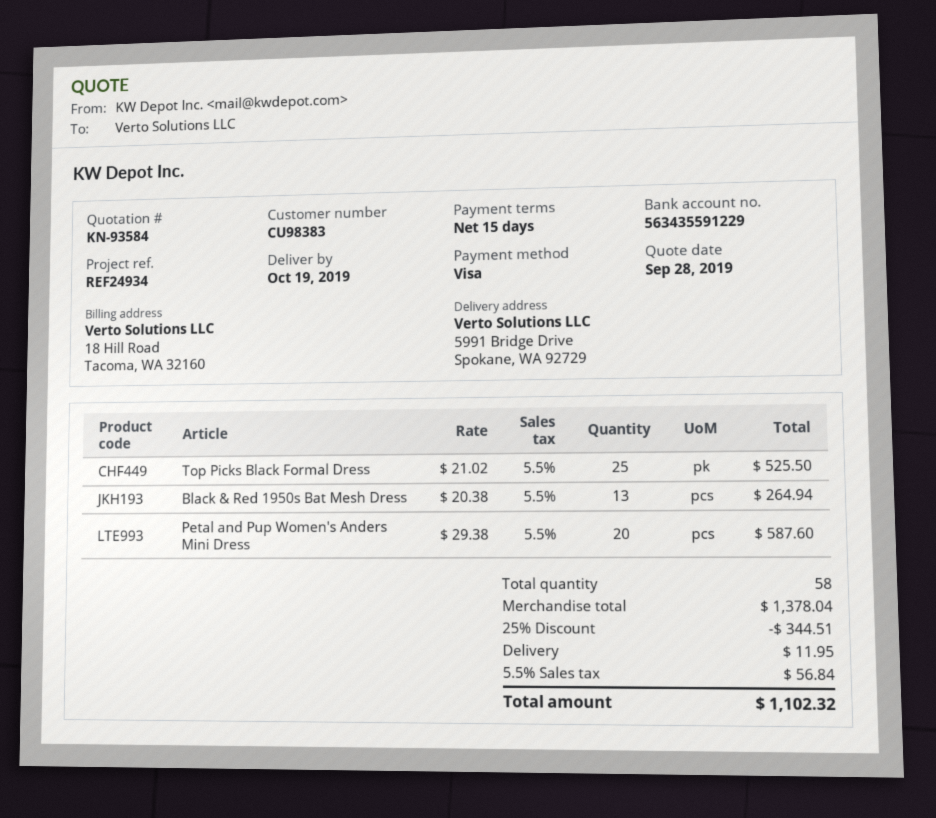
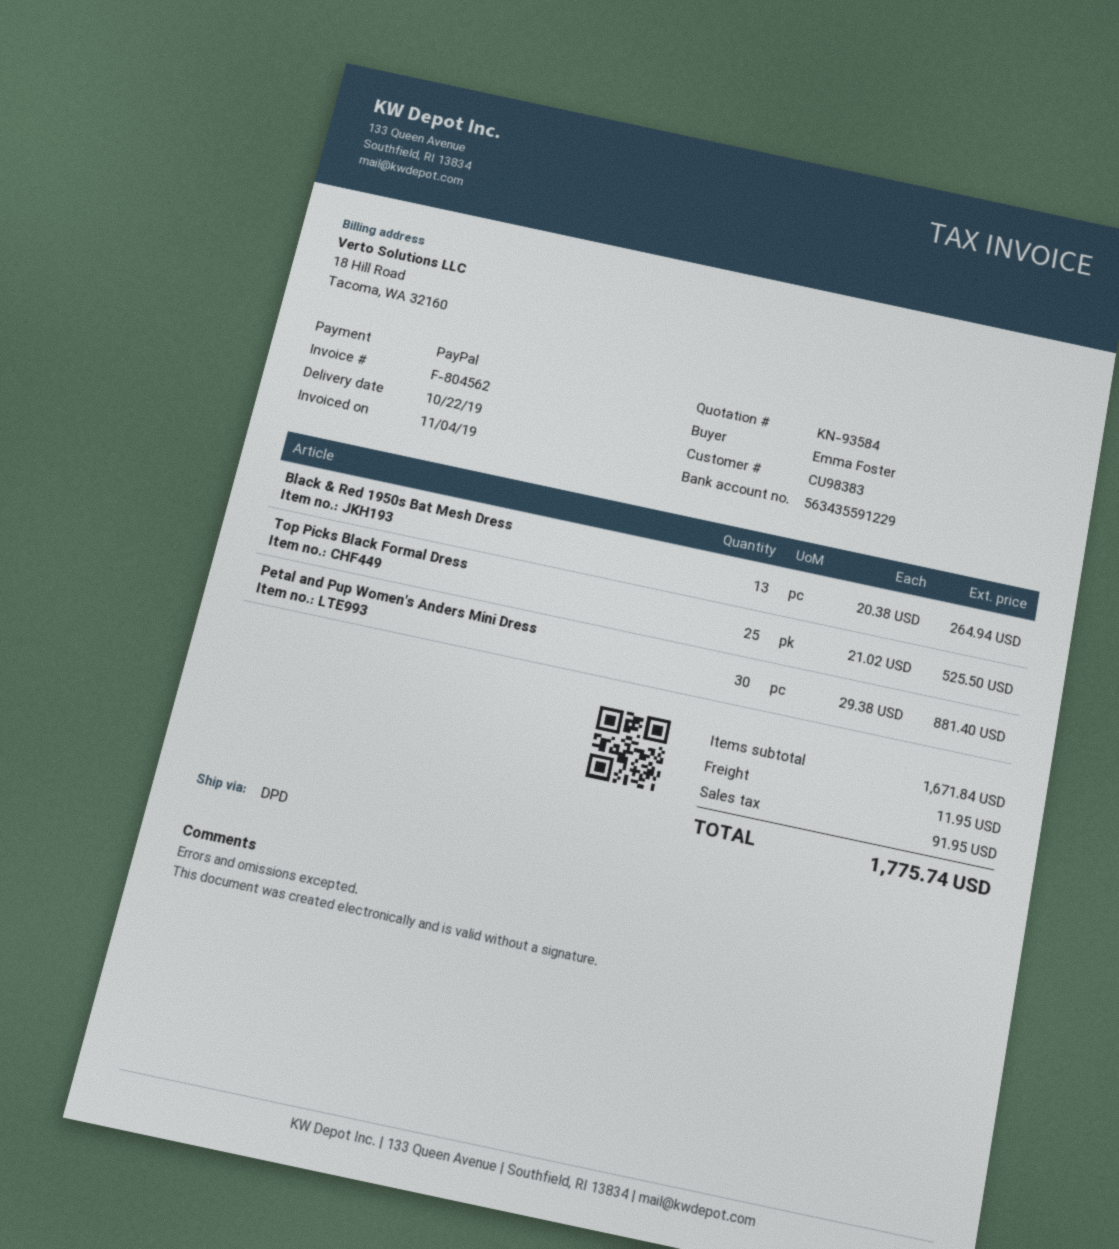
delivery date: 2019-10-19 -> 2019-10-22
payment method: Visa -> PayPal
Petal and Pup Women's Anders Mini Dress: 20 x 29.38 = 587.60 -> 30 x 29.38 = 881.40
subtotal: 1378.04 -> 1671.84
discount: 25% = 344.51 -> none
tax: 56.84 -> 91.95
total: 1102.32 -> 1775.74

